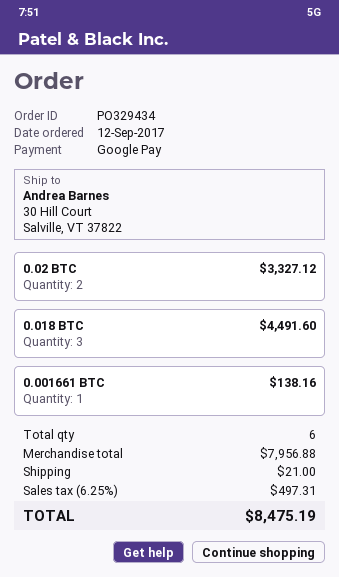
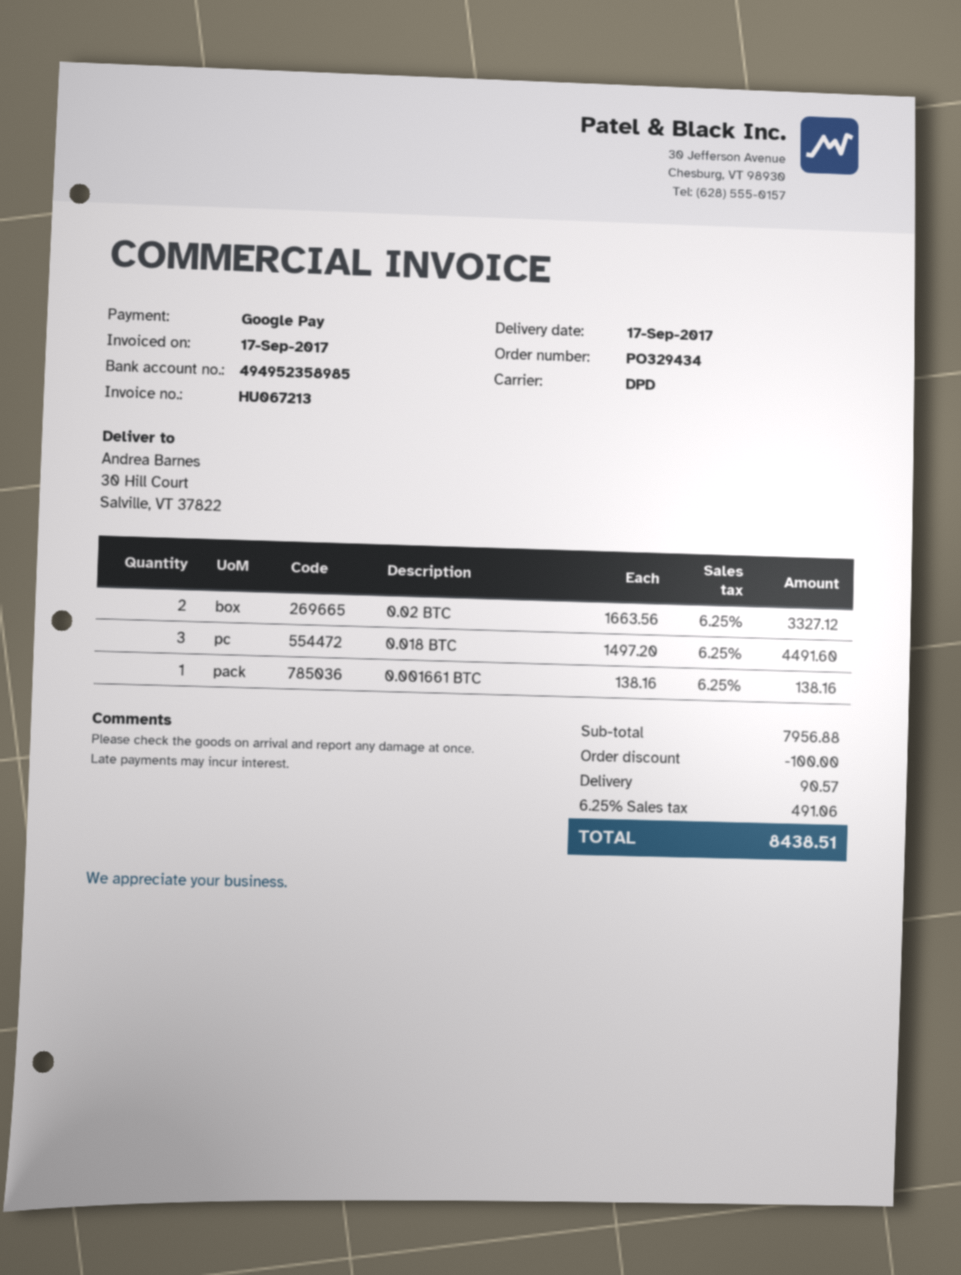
discount: none -> 100.00
shipping: 21.00 -> 90.57
tax: 6.25% = 497.31 -> 6.25% = 491.06
total: 8475.19 -> 8438.51

